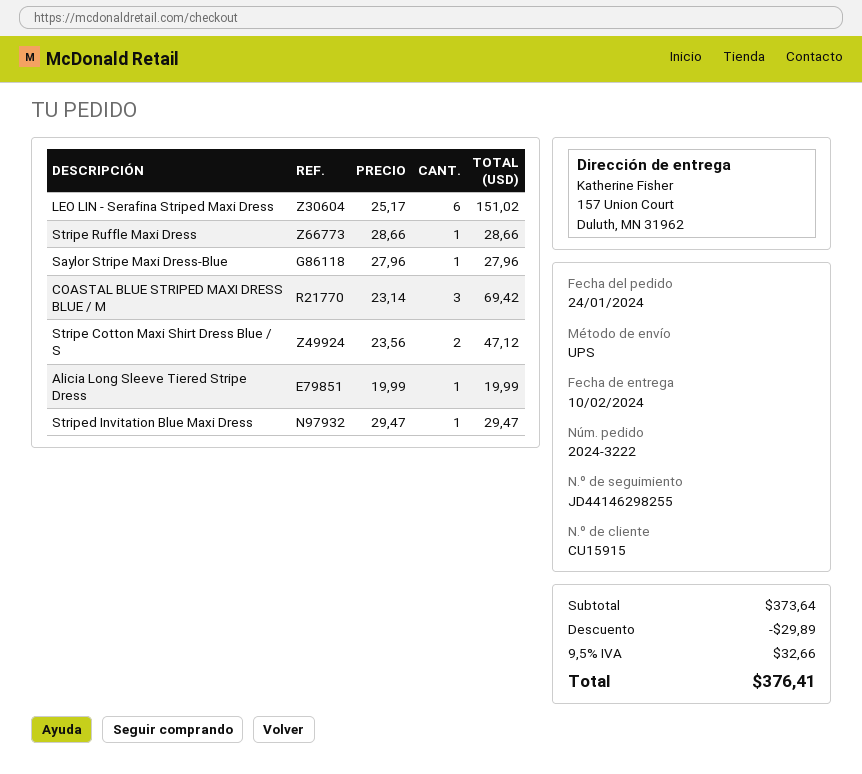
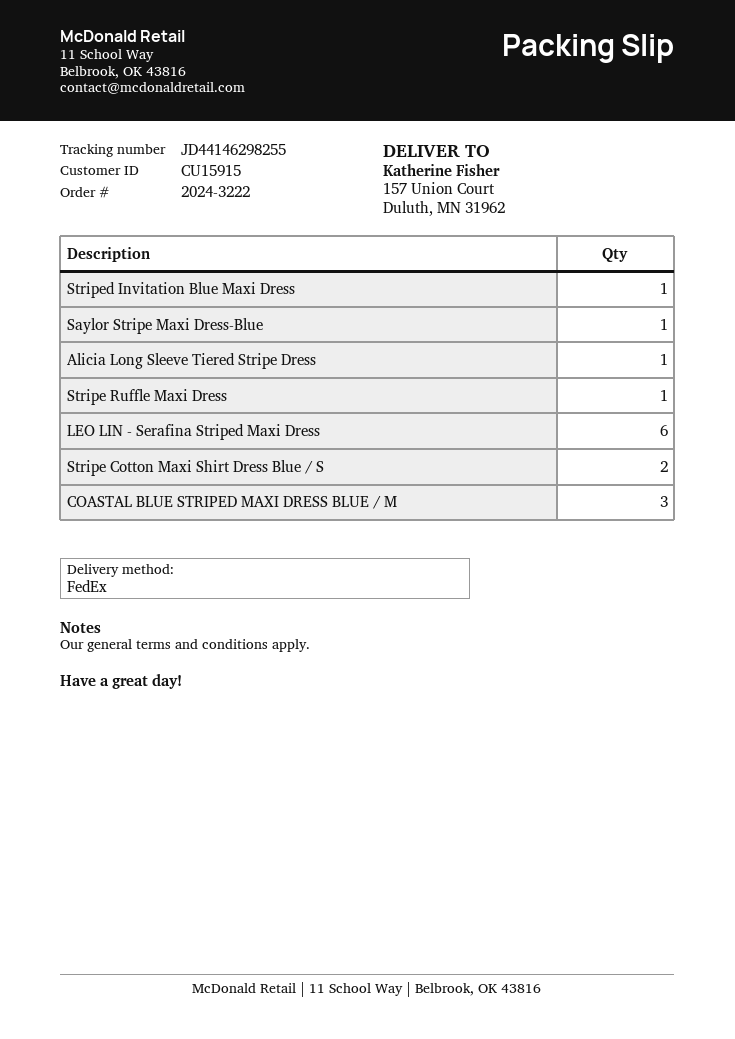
shipping method: UPS -> FedEx

